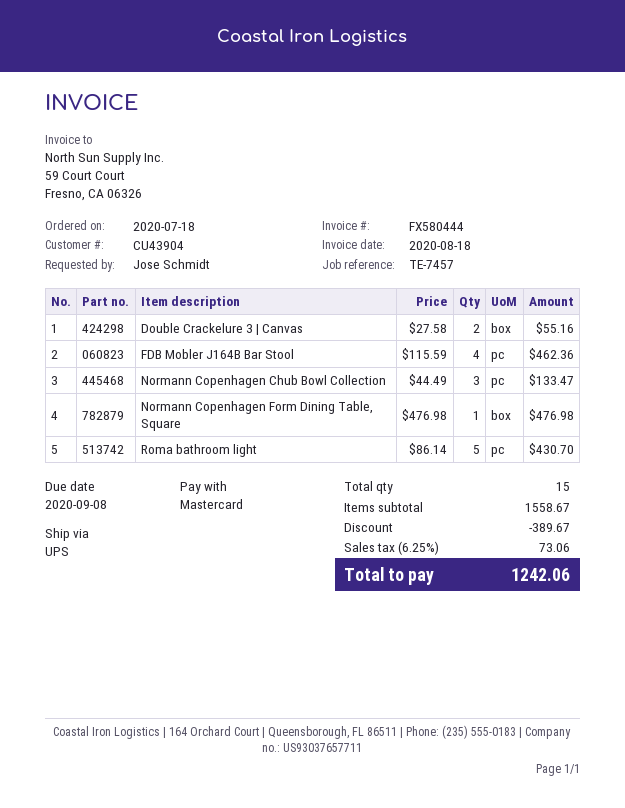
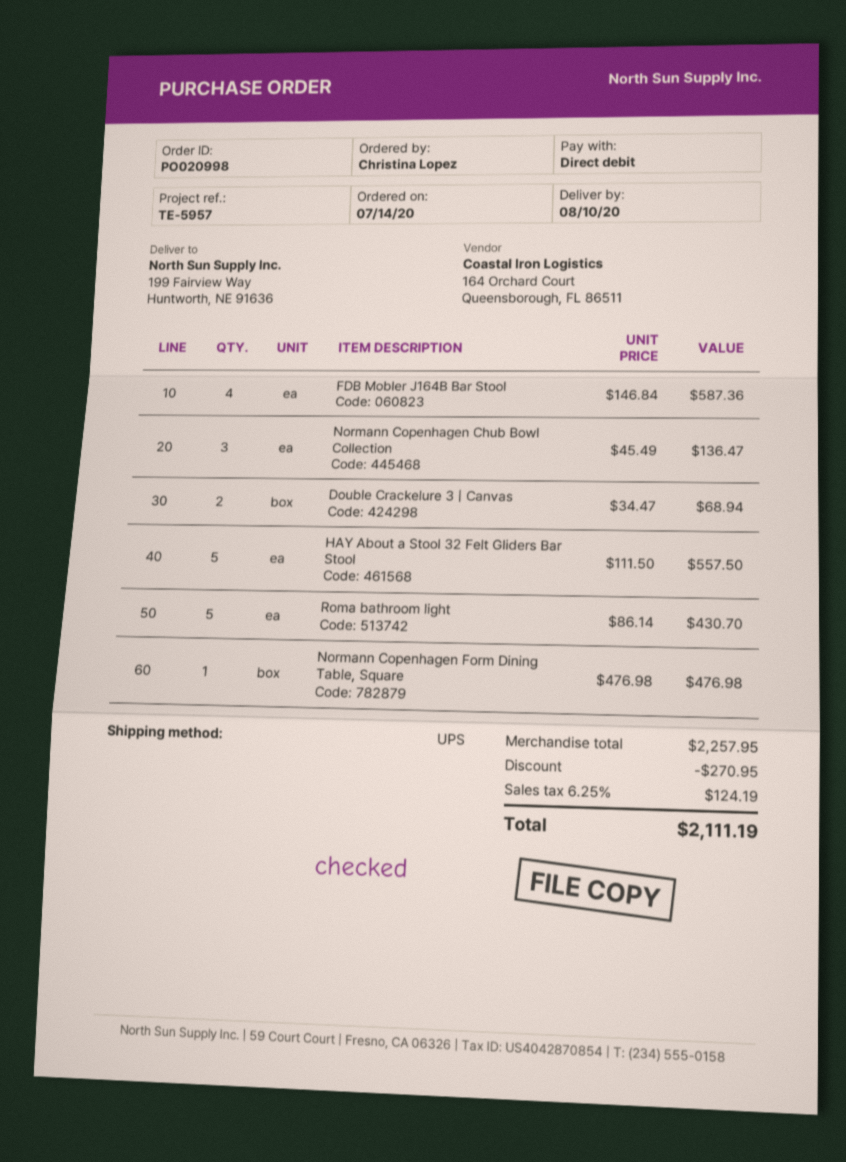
order date: 2020-07-18 -> 2020-07-14
reference: TE-7457 -> TE-5957
ordered by: Jose Schmidt -> Christina Lopez
payment method: Mastercard -> direct debit
Double Crackelure 3 | Canvas: 2 x 27.58 = 55.16 -> 2 x 34.47 = 68.94
FDB Mobler J164B Bar Stool: 4 x 115.59 = 462.36 -> 4 x 146.84 = 587.36
Normann Copenhagen Chub Bowl Collection: 3 x 44.49 = 133.47 -> 3 x 45.49 = 136.47
HAY About a Stool 32 Felt Gliders Bar Stool: none -> 5 x 111.50 = 557.50
subtotal: 1558.67 -> 2257.95
discount: 389.67 -> 270.95
tax: 6.25% = 73.06 -> 6.25% = 124.19
total: 1242.06 -> 2111.19

